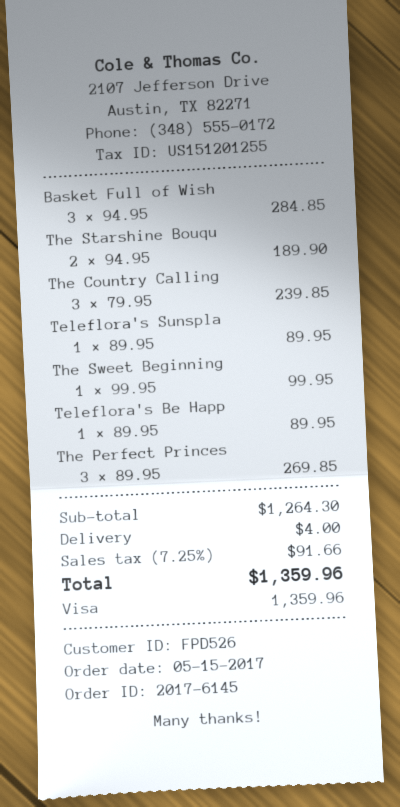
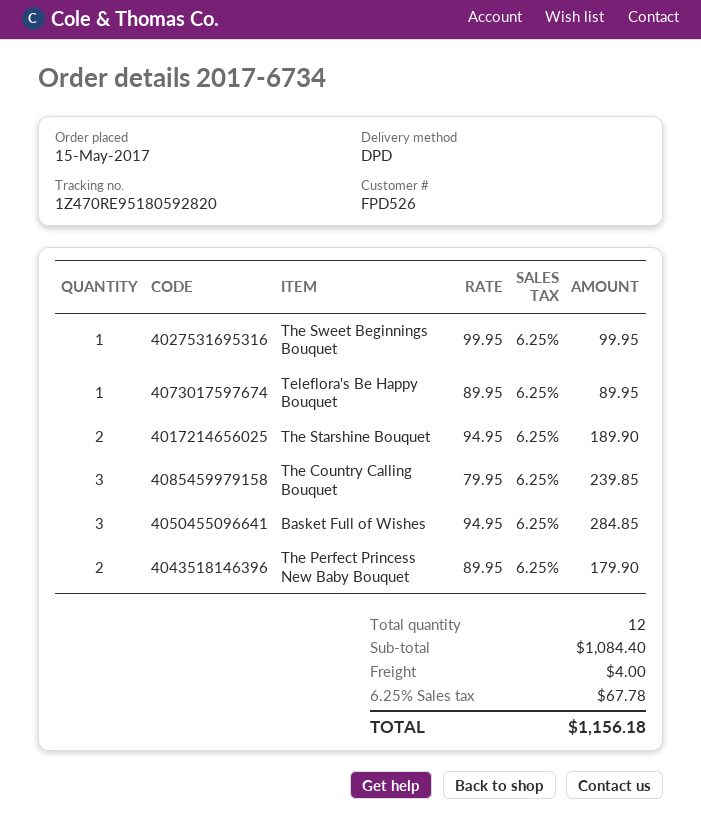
order number: 2017-6145 -> 2017-6734
Teleflora's Sunspla: 1 x 89.95 = 89.95 -> none
The Perfect Princes: 3 x 89.95 = 269.85 -> 2 x 89.95 = 179.90
subtotal: 1264.30 -> 1084.40
tax: 7.25% = 91.66 -> 6.25% = 67.78
total: 1359.96 -> 1156.18

